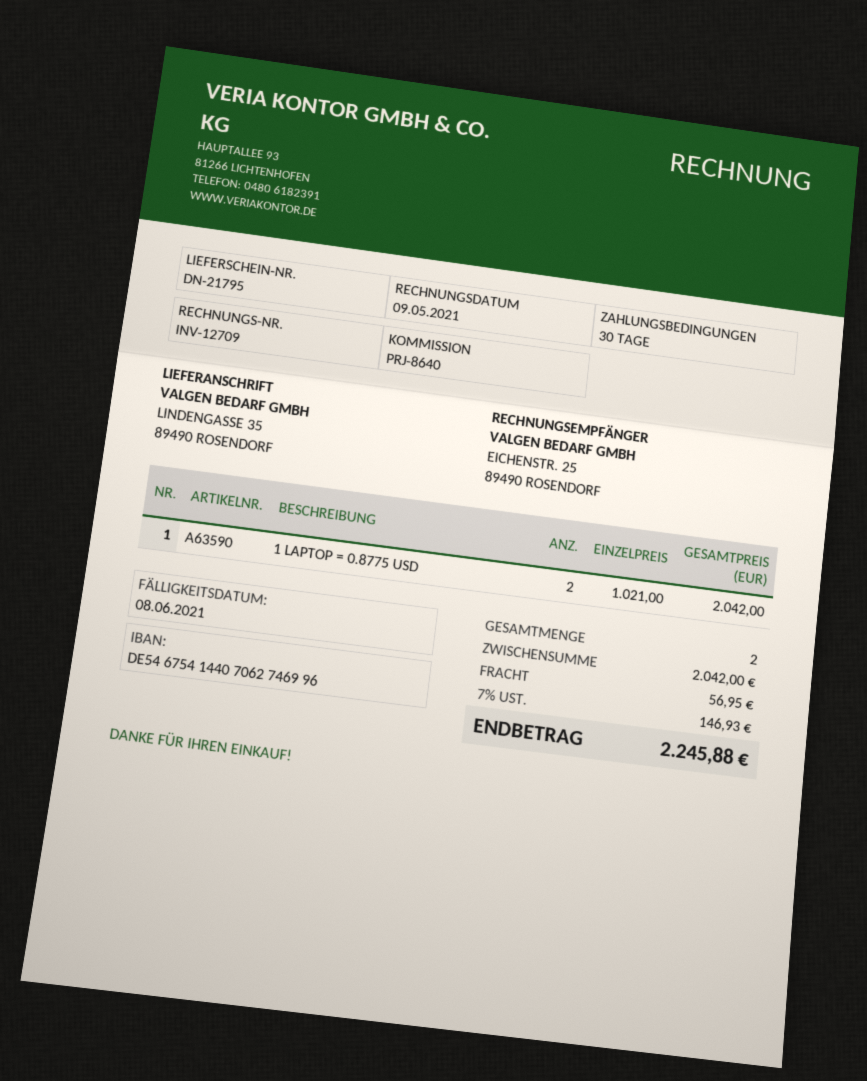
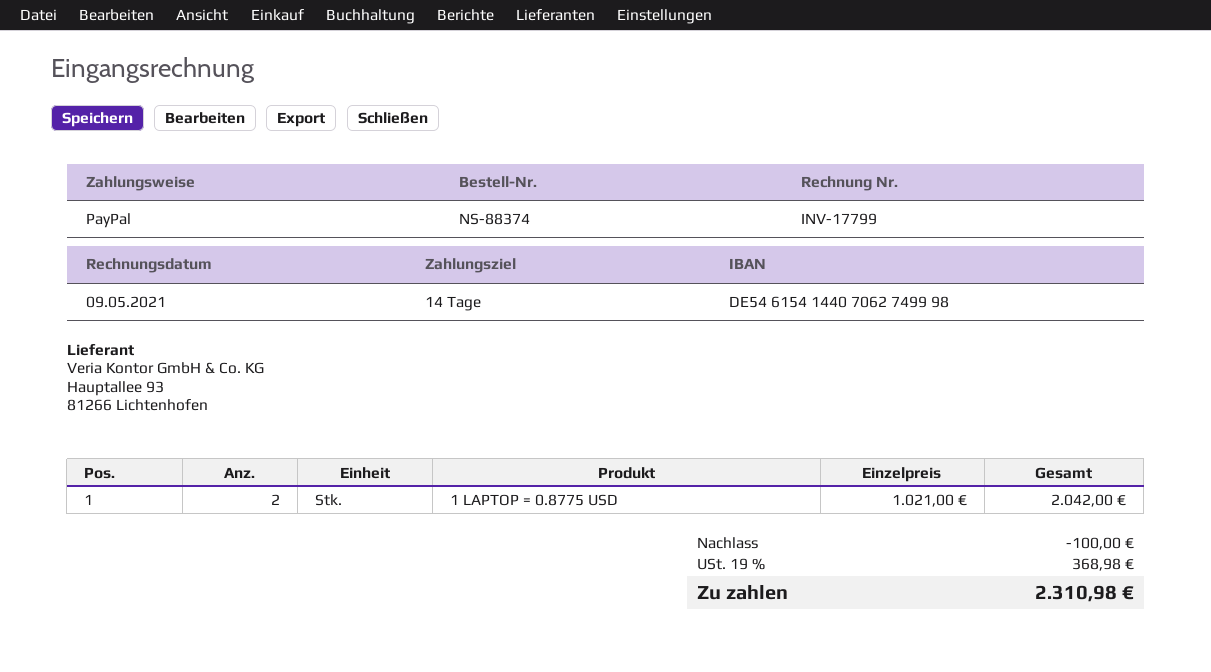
invoice number: INV-12709 -> INV-17799
payment terms: 30 days -> 14 days
bank account: DE54675414407062746996 -> DE54615414407062749998
discount: none -> 100.00
shipping: 56.95 -> none
tax: 7% = 146.93 -> 19% = 368.98
total: 2245.88 -> 2310.98

